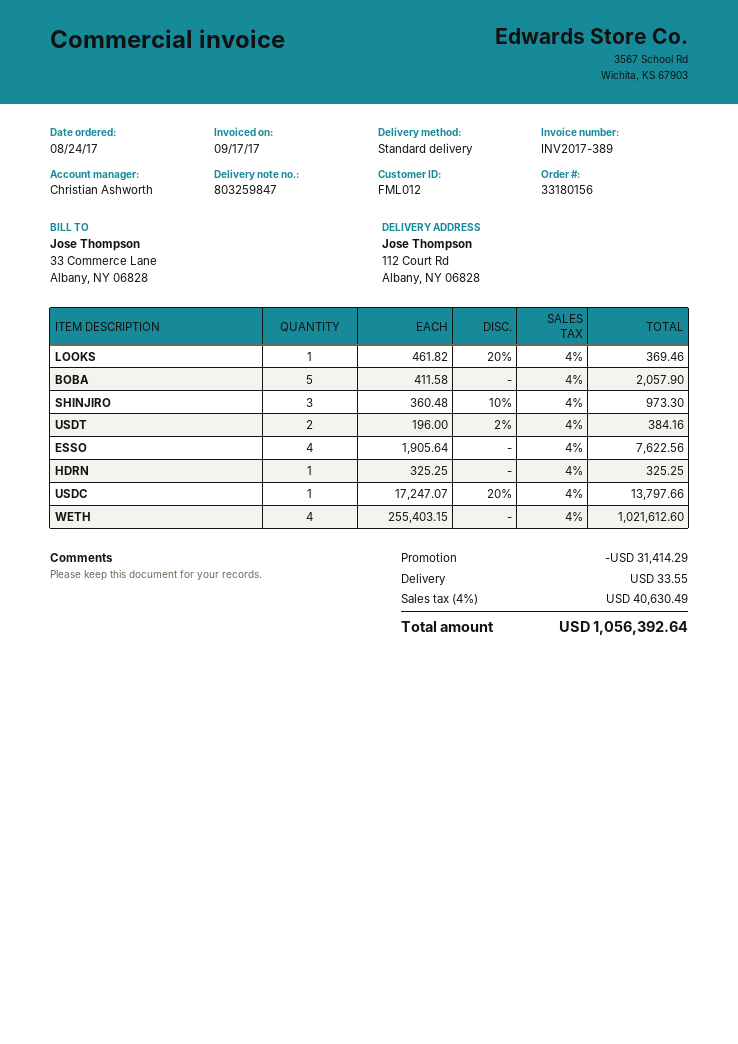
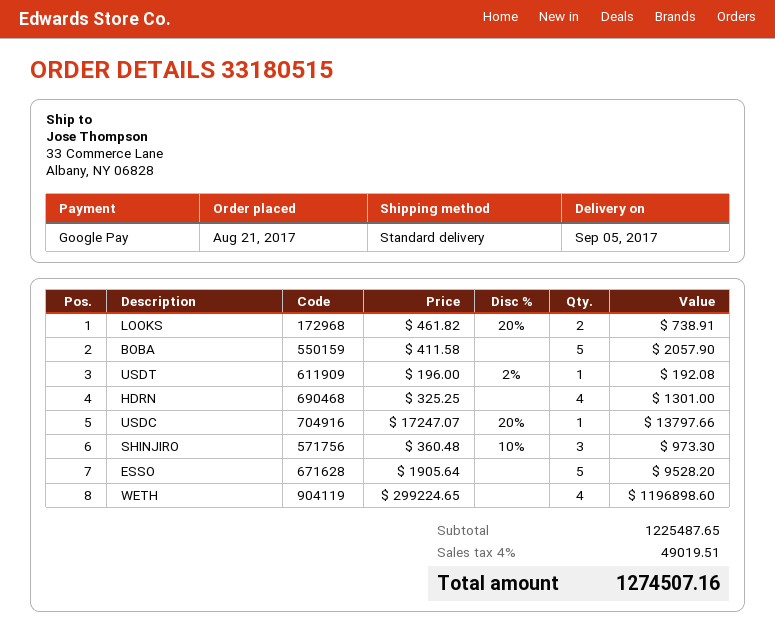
order number: 33180156 -> 33180515
order date: 2017-08-24 -> 2017-08-21
ship to: 112 Court Rd, Albany, NY 06828 -> 33 Commerce Lane, Albany, NY 06828
LOOKS: 1 x 461.82 - 20% = 369.46 -> 2 x 461.82 - 20% = 738.91
USDT: 2 x 196.00 - 2% = 384.16 -> 1 x 196.00 - 2% = 192.08
ESSO: 4 x 1905.64 = 7622.56 -> 5 x 1905.64 = 9528.20
HDRN: 1 x 325.25 = 325.25 -> 4 x 325.25 = 1301.00
WETH: 4 x 255403.15 = 1021612.60 -> 4 x 299224.65 = 1196898.60
discount: 31414.29 -> none
shipping: 33.55 -> none
tax: 4% = 40630.49 -> 4% = 49019.51
total: 1056392.64 -> 1274507.16

